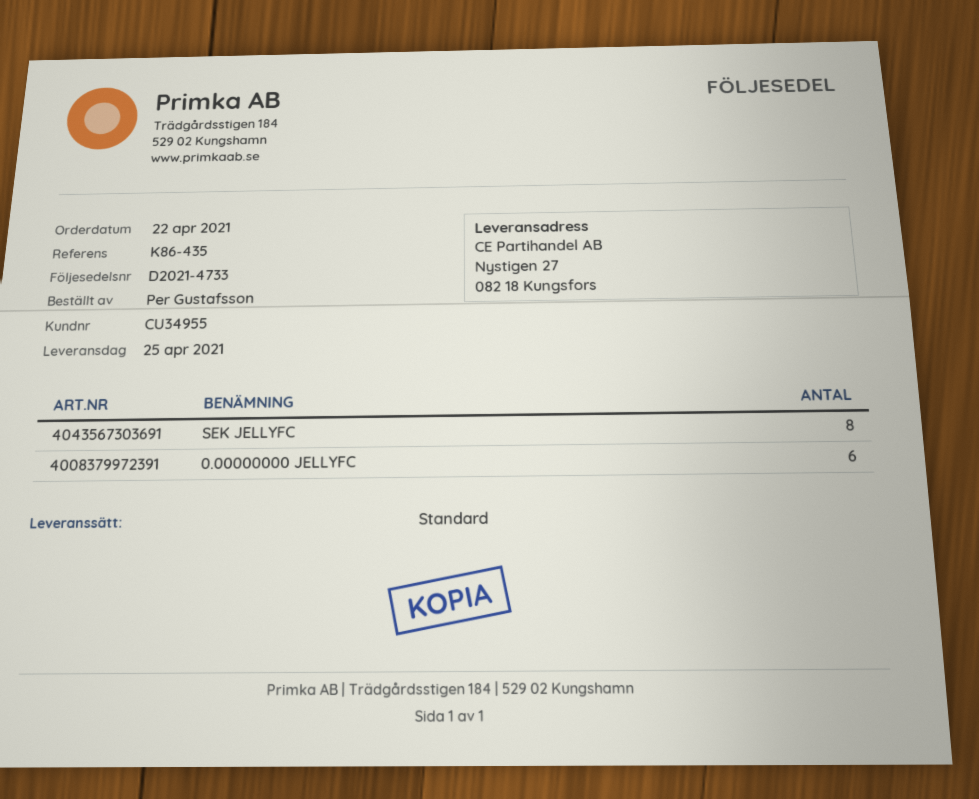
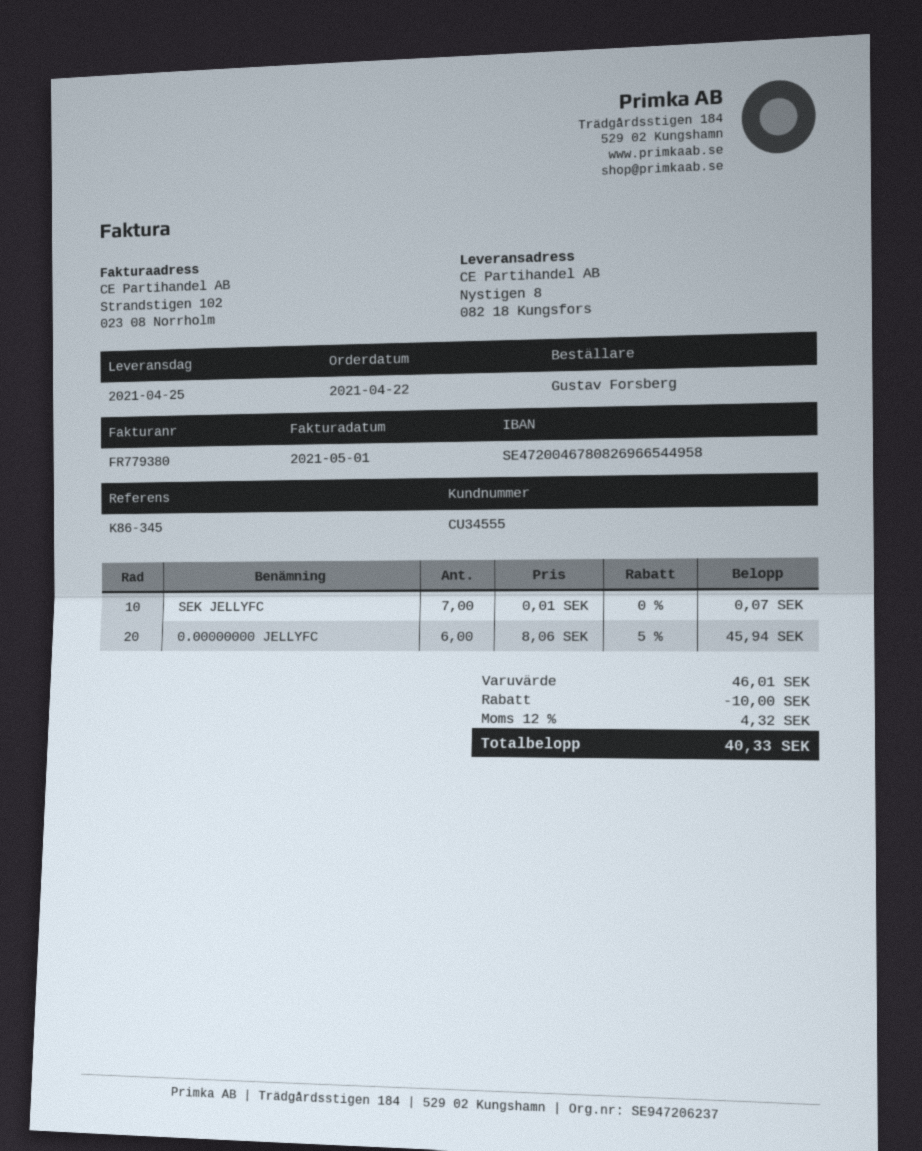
customer number: CU34955 -> CU34555
reference: K86-435 -> K86-345
ordered by: Per Gustafsson -> Gustav Forsberg
ship to: Nystigen 27, 082 18 Kungsfors -> Nystigen 8, 082 18 Kungsfors
SEK JELLYFC: 8 -> 7

